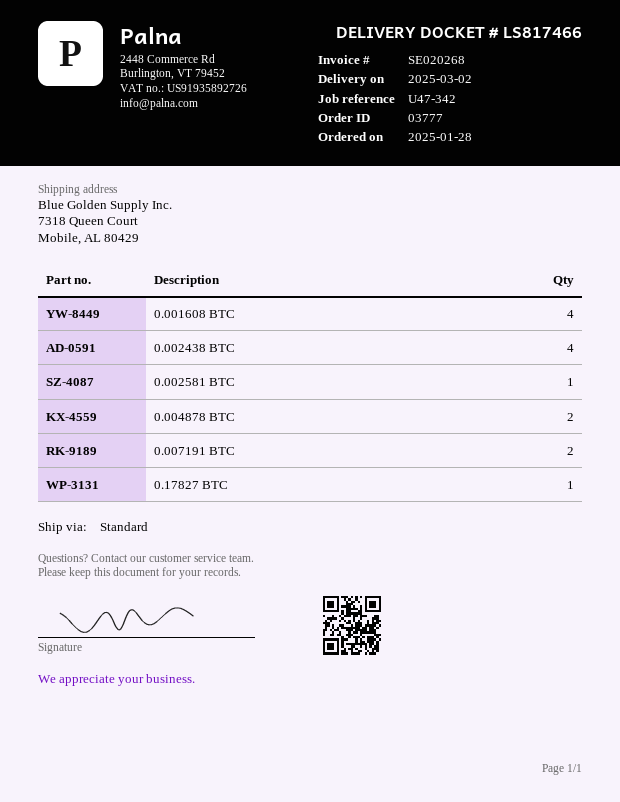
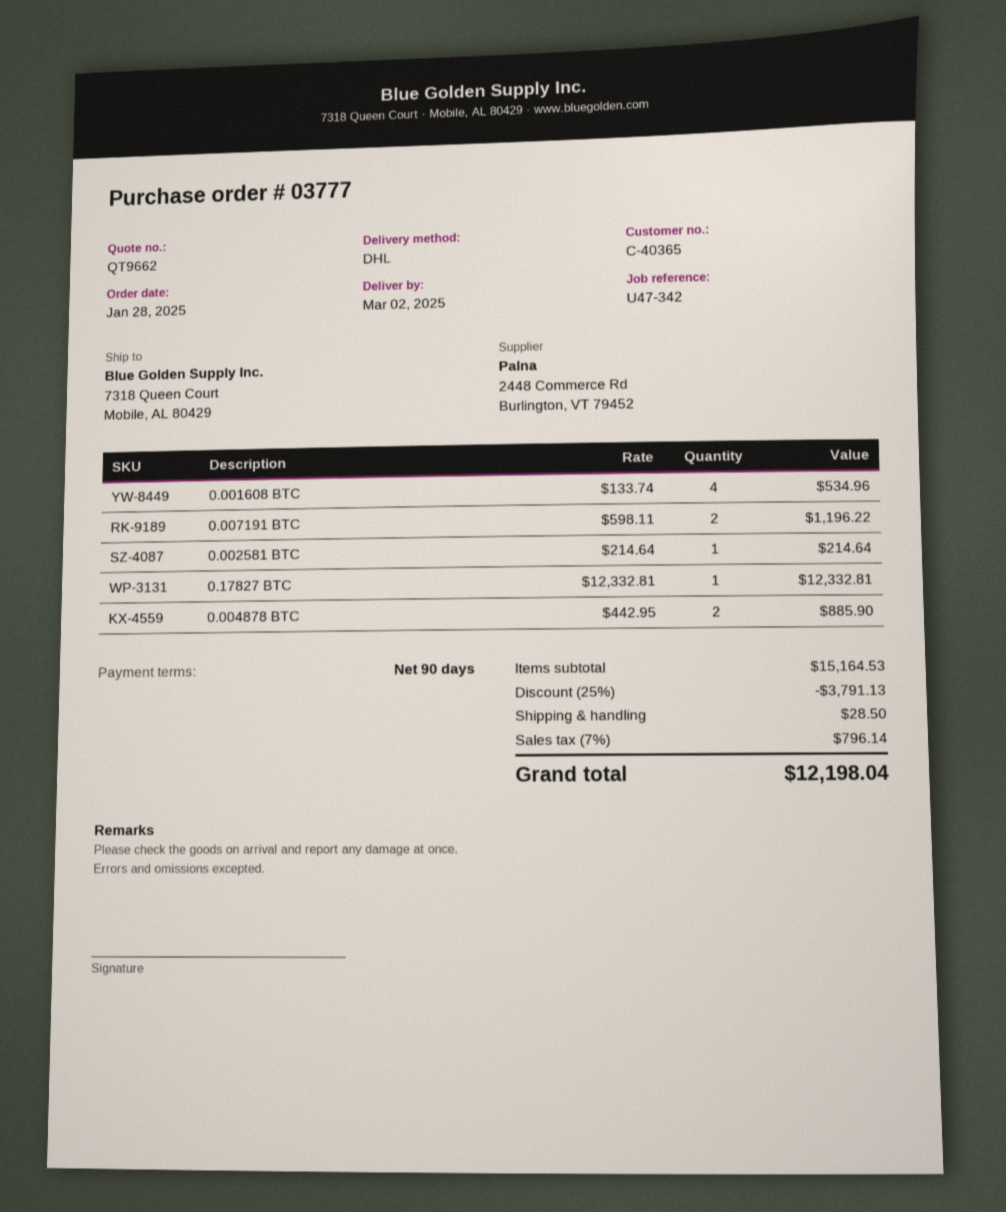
shipping method: standard -> DHL
0.002438 BTC: 4 -> none

